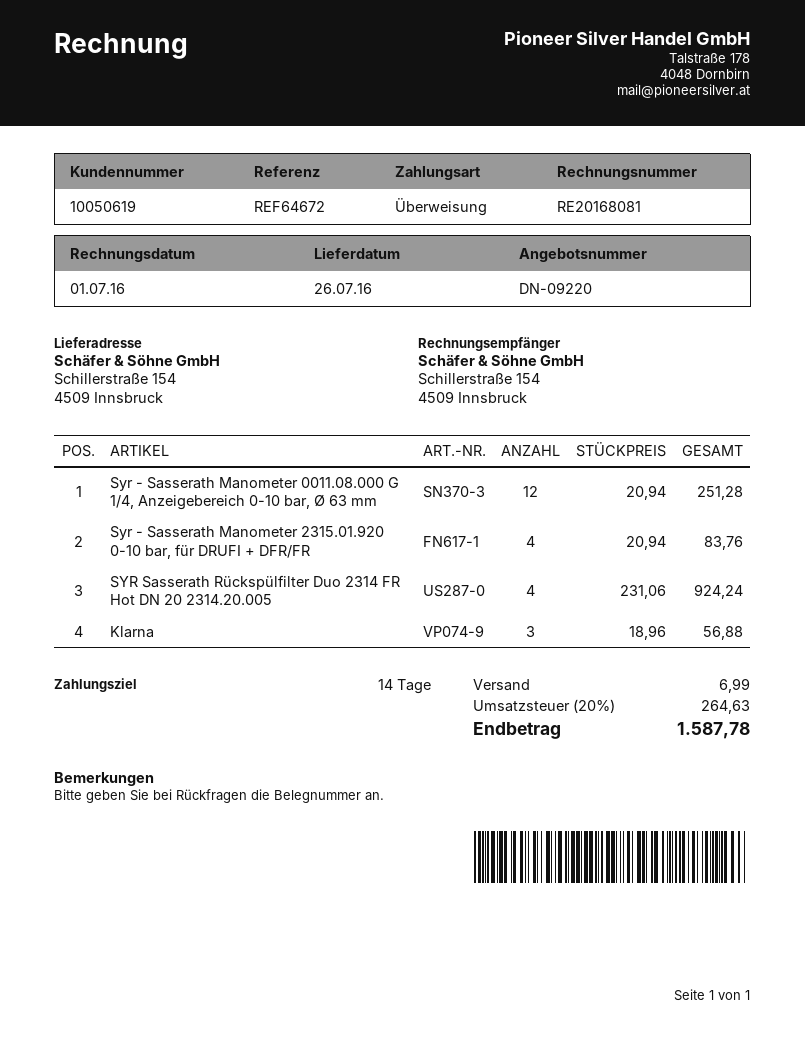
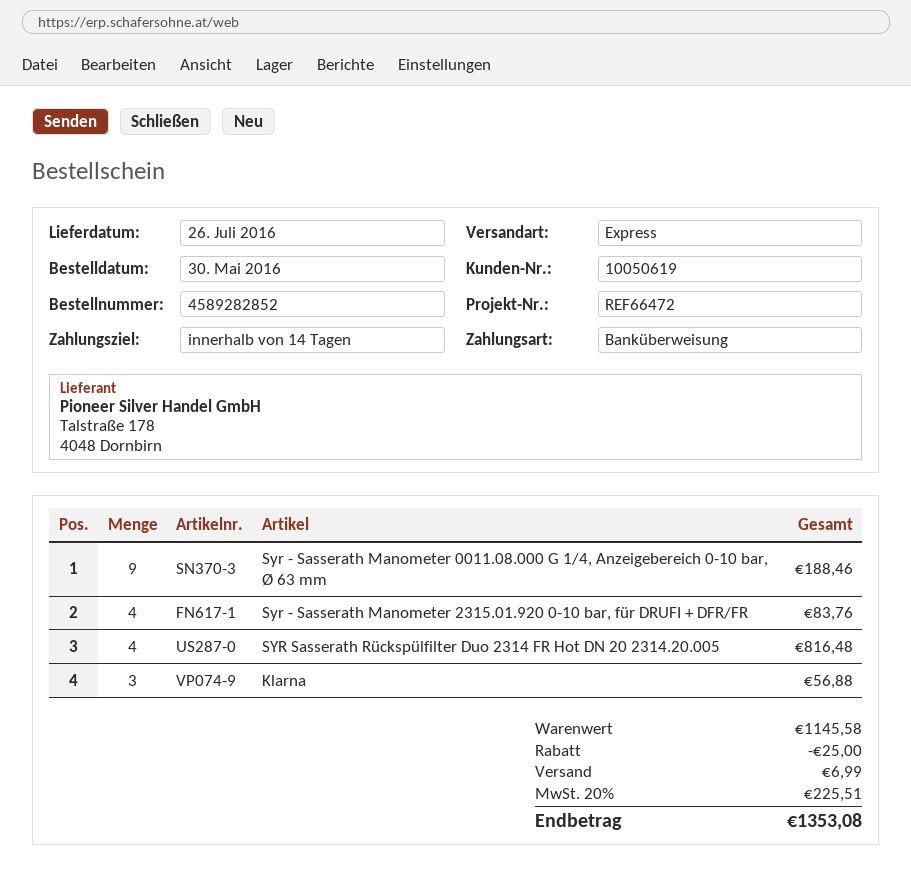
reference: REF64672 -> REF66472
Syr - Sasserath Manometer 0011.08.000 G 1/4, Anzeigebereich 0-10 bar, Ø 63 mm: 12 for 251.28 -> 9 for 188.46
SYR Sasserath Rückspülfilter Duo 2314 FR Hot DN 20 2314.20.005: 4 for 924.24 -> 4 for 816.48
discount: none -> 25.00
tax: 20% = 264.63 -> 20% = 225.51
total: 1587.78 -> 1353.08

